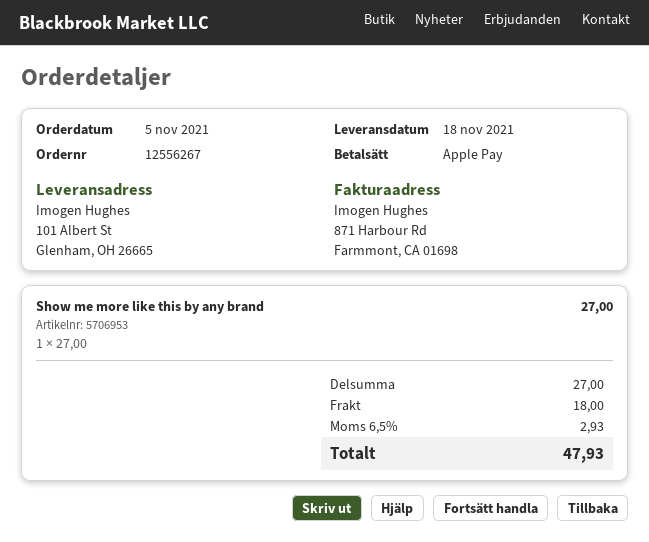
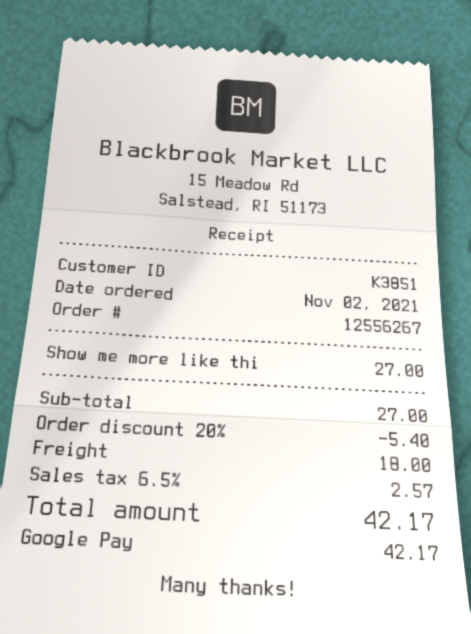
order date: 2021-11-05 -> 2021-11-02
payment method: Apple Pay -> Google Pay
discount: none -> 20% = 5.40
tax: 6.5% = 2.93 -> 6.5% = 2.57
total: 47.93 -> 42.17

